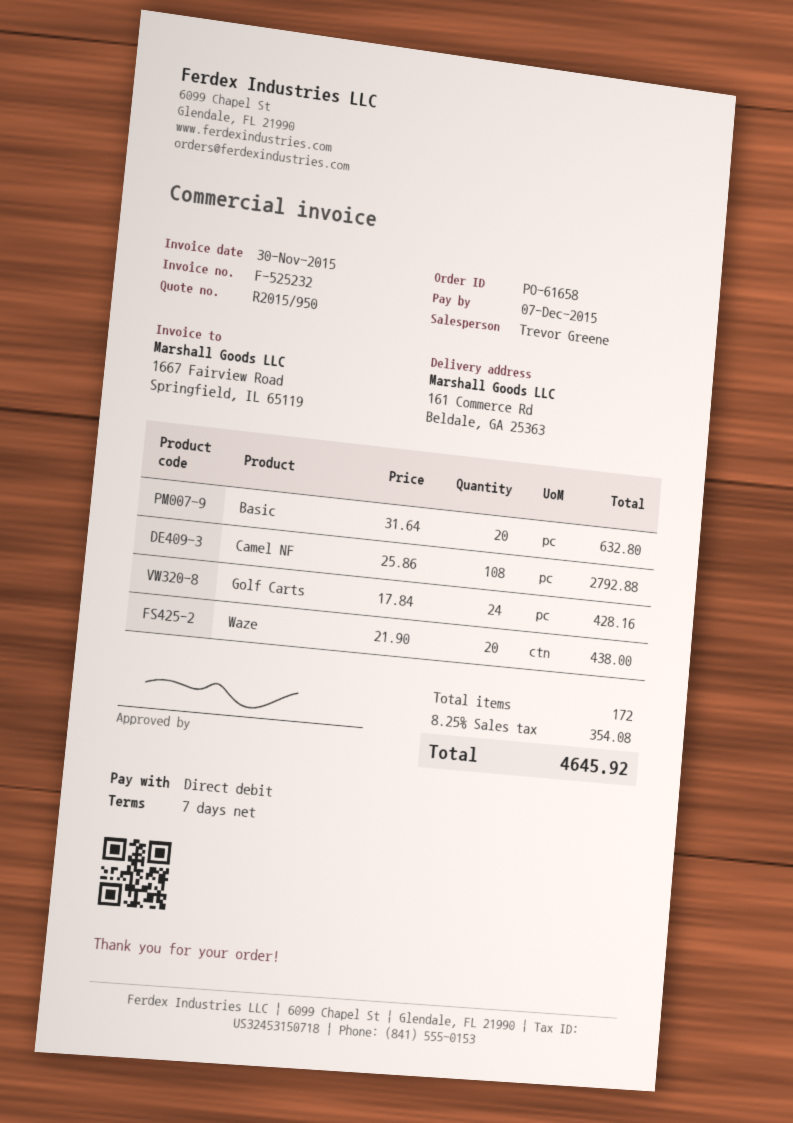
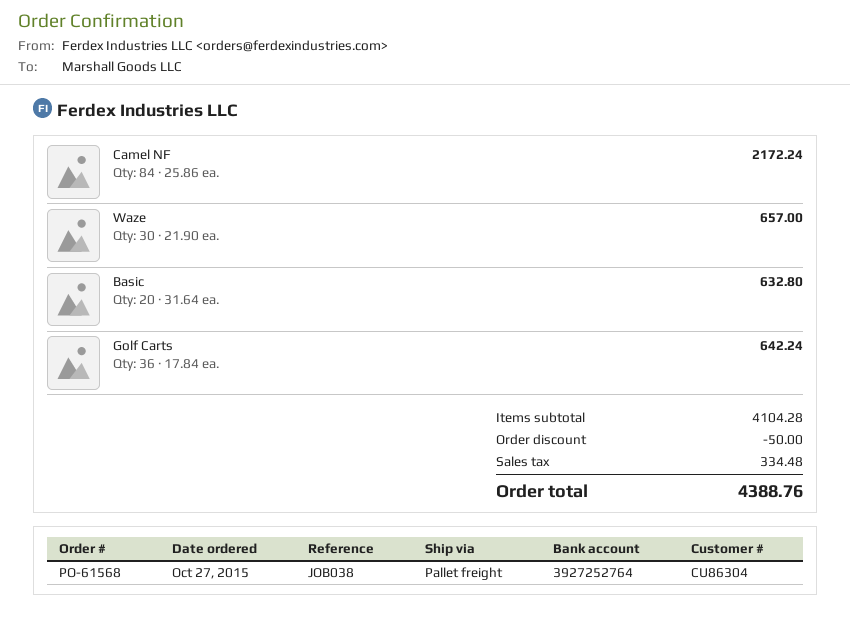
order number: PO-61658 -> PO-61568
Camel NF: 108 x 25.86 = 2792.88 -> 84 x 25.86 = 2172.24
Golf Carts: 24 x 17.84 = 428.16 -> 36 x 17.84 = 642.24
Waze: 20 x 21.90 = 438.00 -> 30 x 21.90 = 657.00
discount: none -> 50.00
tax: 354.08 -> 334.48
total: 4645.92 -> 4388.76

